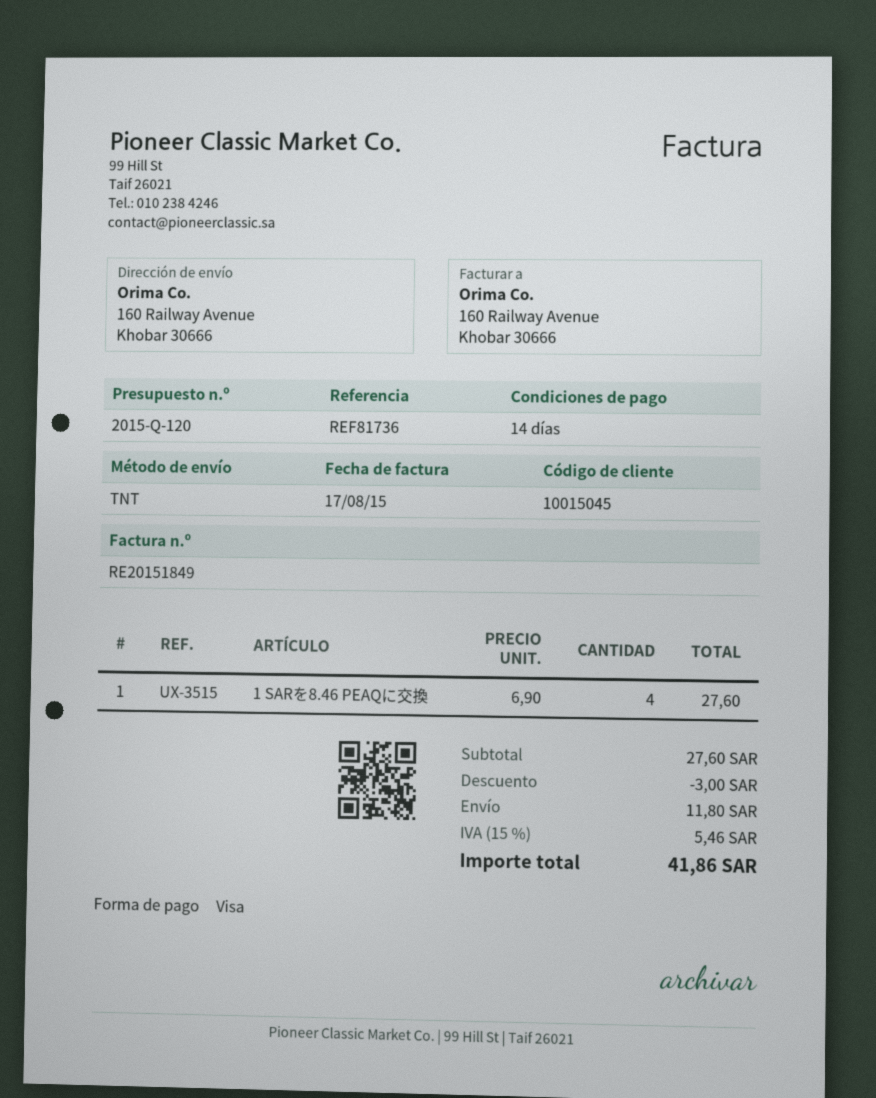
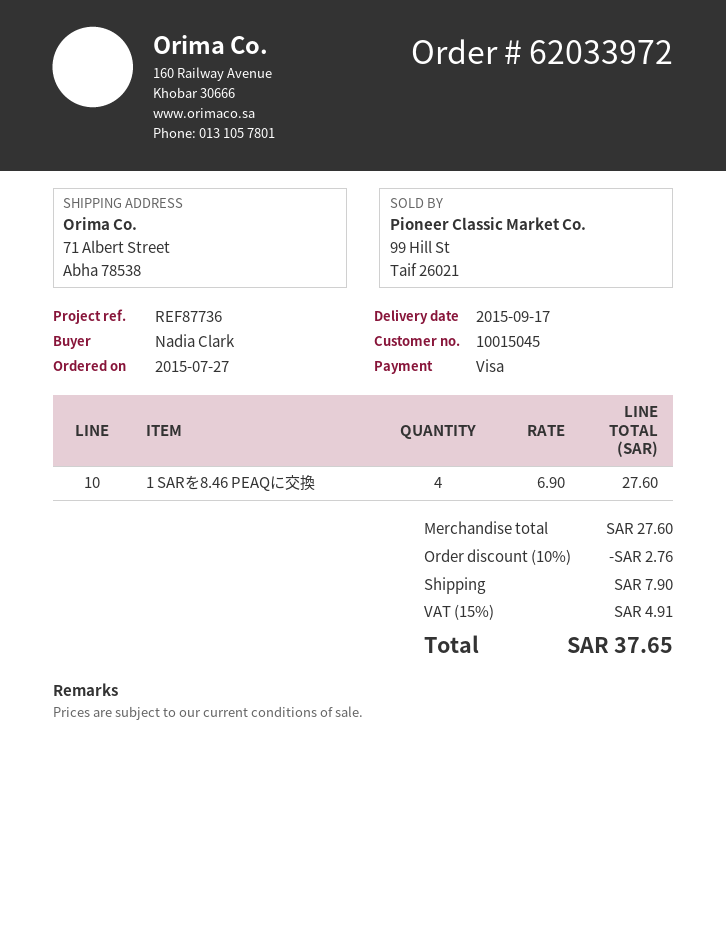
reference: REF81736 -> REF87736
ship to: 160 Railway Avenue, Khobar 30666 -> 71 Albert Street, Abha 78538
discount: 3.00 -> 2.76
shipping: 11.80 -> 7.90
tax: 15% = 5.46 -> 15% = 4.91
total: 41.86 -> 37.65

